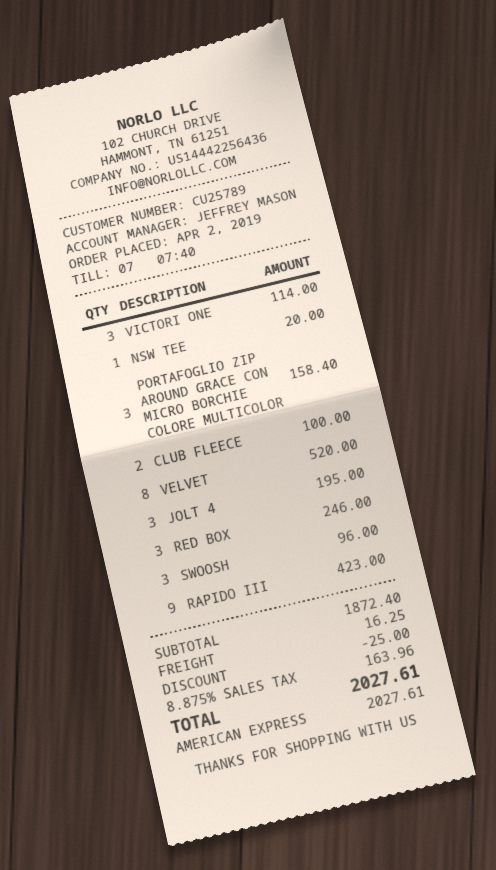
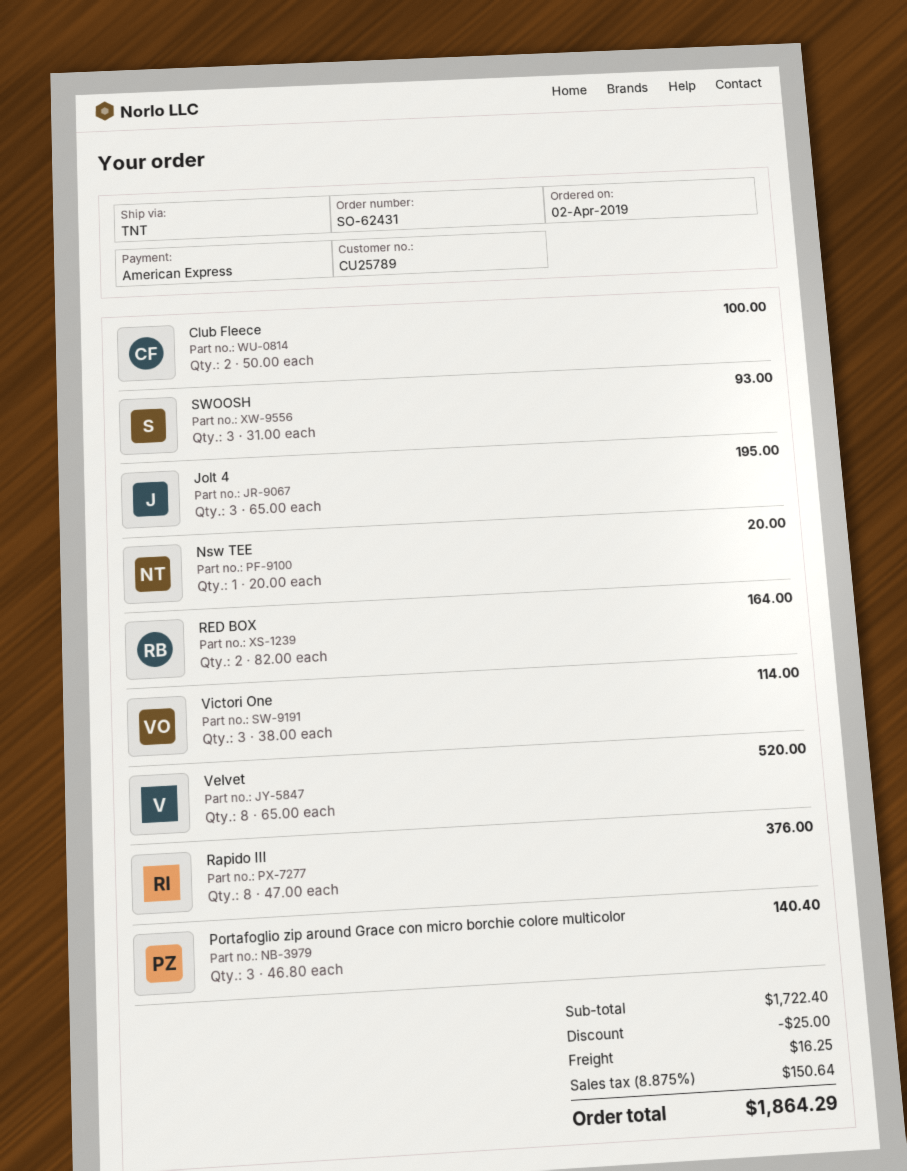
PORTAFOGLIO ZIP AROUND GRACE CON MICRO BORCHIE COLORE MULTICOLOR: 3 for 158.40 -> 3 for 140.40
RED BOX: 3 for 246.00 -> 2 for 164.00
SWOOSH: 3 for 96.00 -> 3 for 93.00
RAPIDO III: 9 for 423.00 -> 8 for 376.00
subtotal: 1872.40 -> 1722.40
tax: 8.875% = 163.96 -> 8.875% = 150.64
total: 2027.61 -> 1864.29

